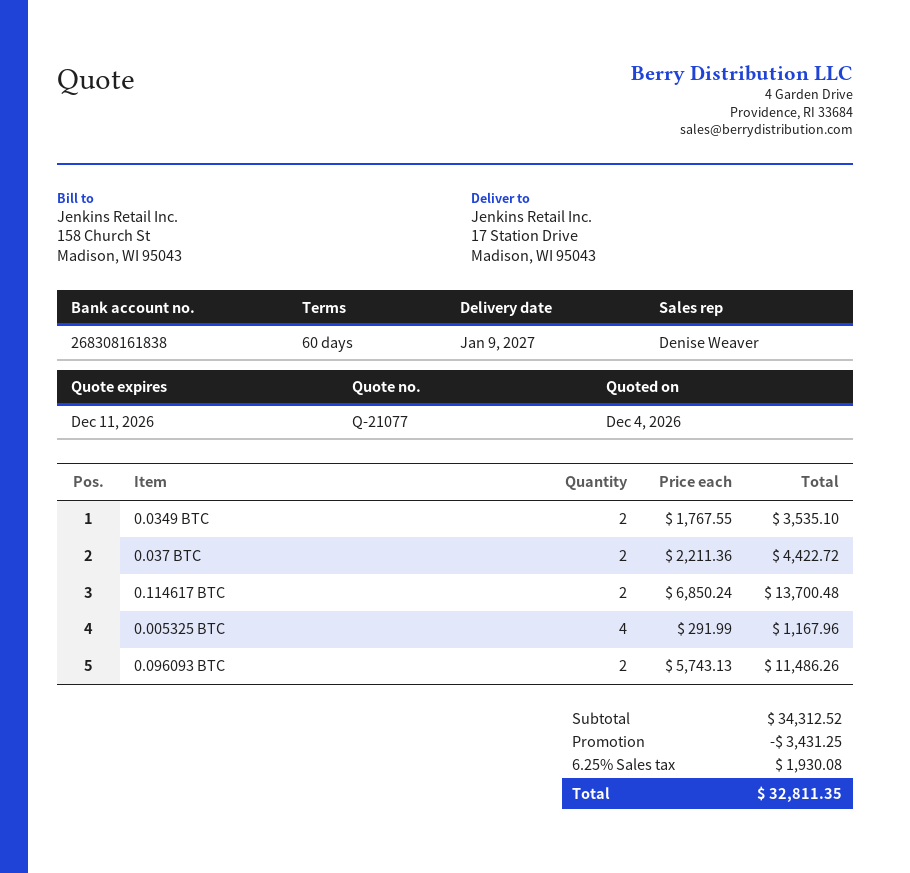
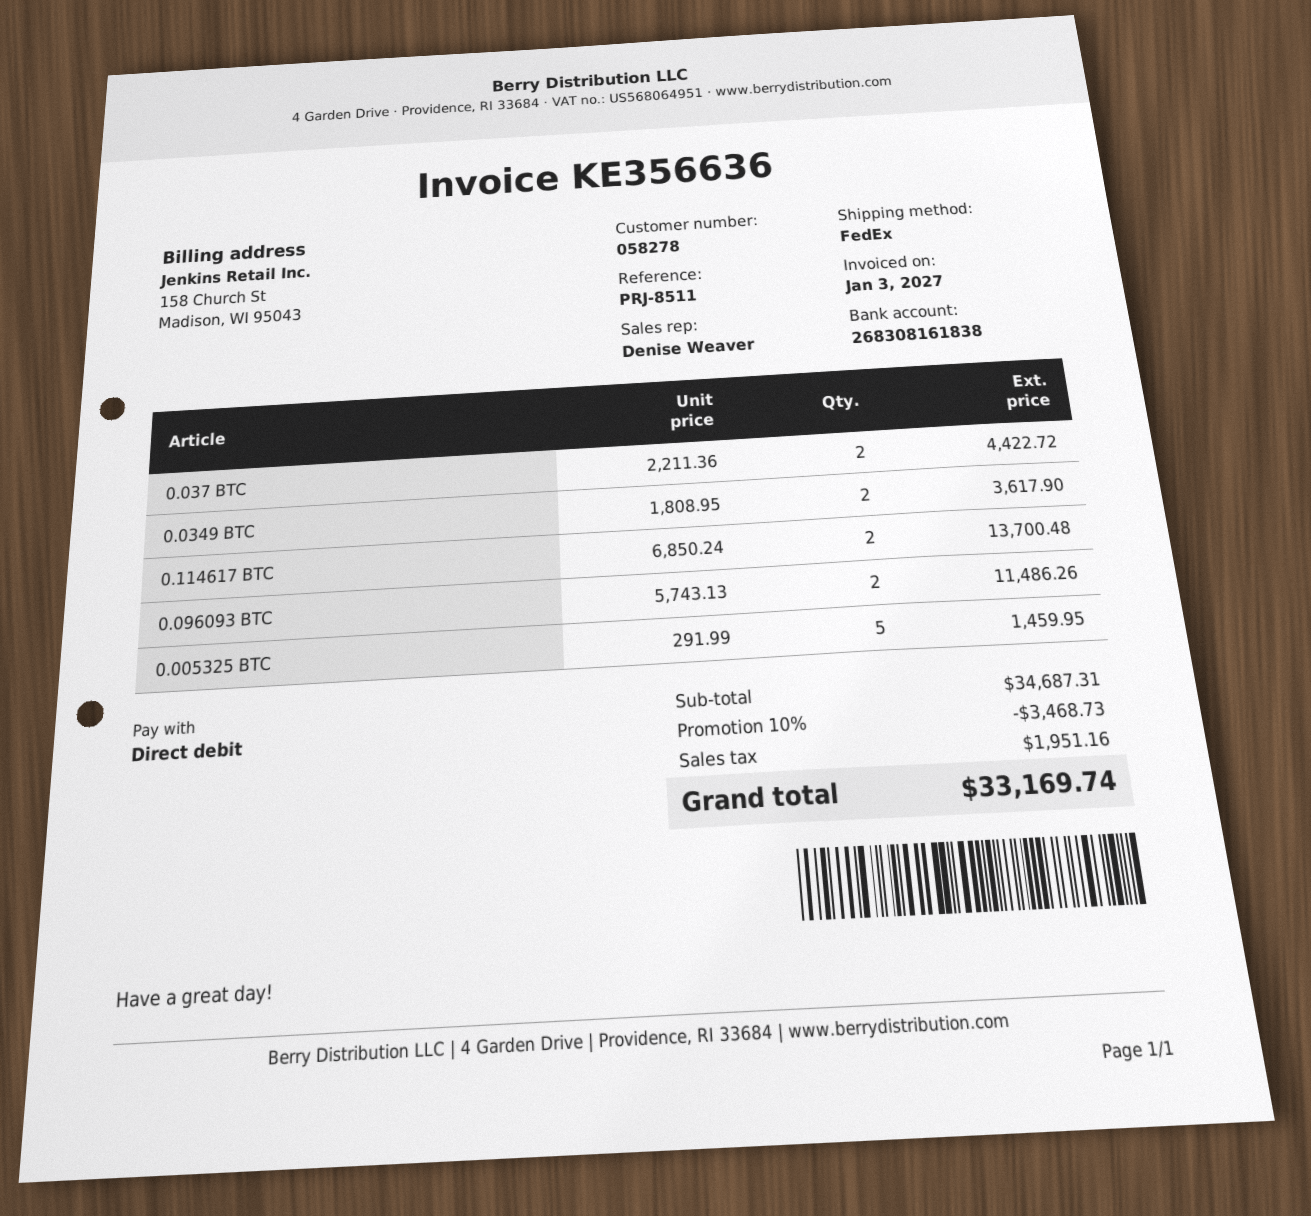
0.0349 BTC: 2 x 1767.55 = 3535.10 -> 2 x 1808.95 = 3617.90
0.005325 BTC: 4 x 291.99 = 1167.96 -> 5 x 291.99 = 1459.95
subtotal: 34312.52 -> 34687.31
discount: 3431.25 -> 3468.73
tax: 1930.08 -> 1951.16
total: 32811.35 -> 33169.74

